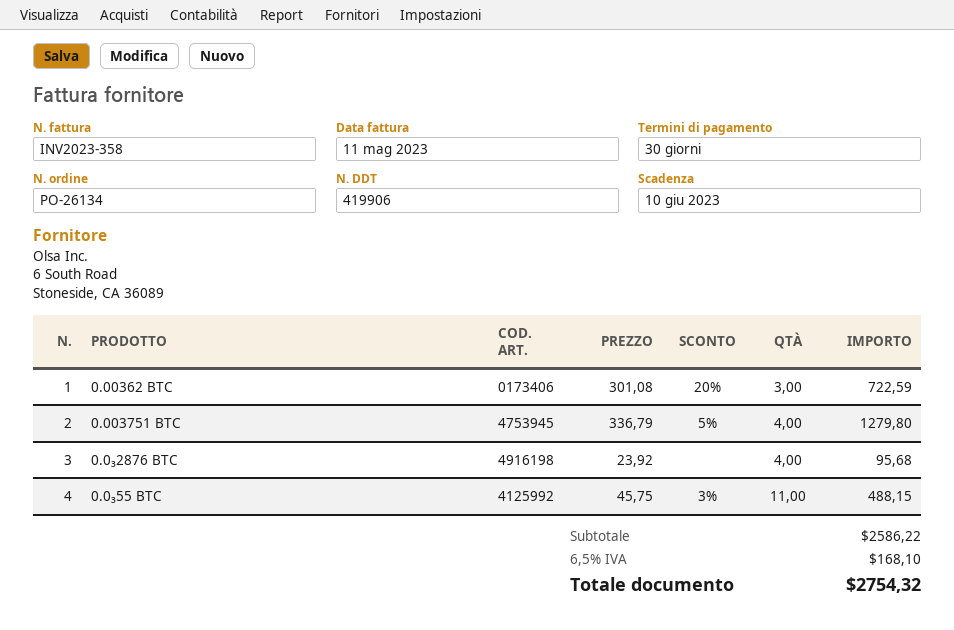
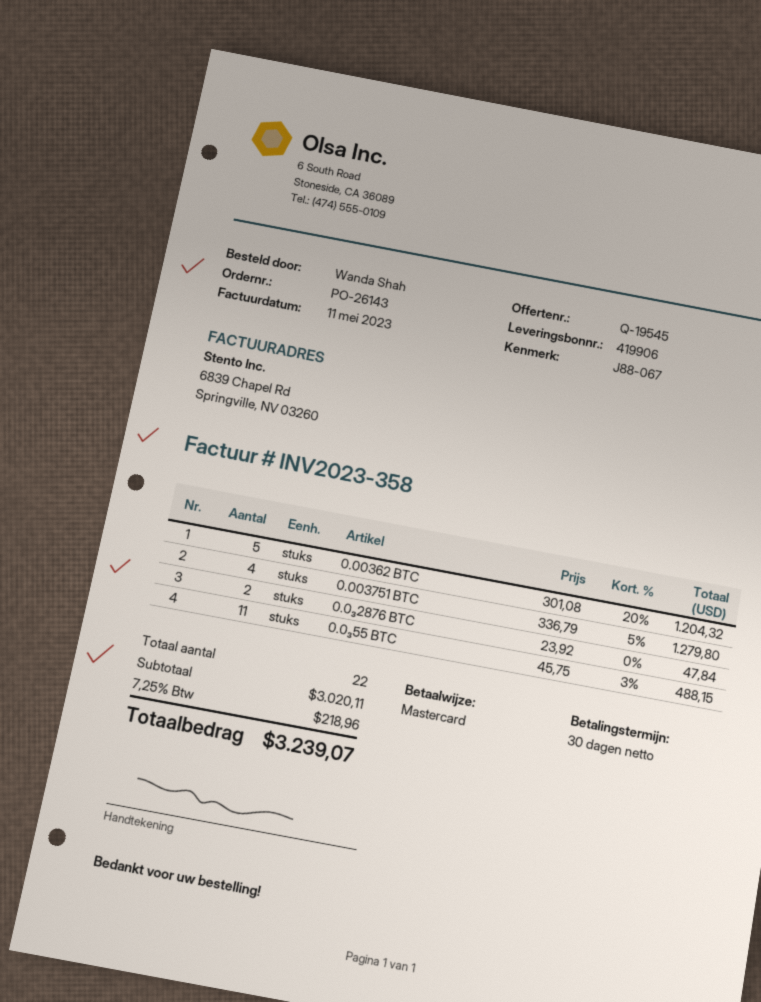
order number: PO-26134 -> PO-26143
0.00362 BTC: 3 x 301.08 - 20% = 722.59 -> 5 x 301.08 - 20% = 1204.32
0.0₃2876 BTC: 4 x 23.92 = 95.68 -> 2 x 23.92 = 47.84
subtotal: 2586.22 -> 3020.11
tax: 6.5% = 168.10 -> 7.25% = 218.96
total: 2754.32 -> 3239.07

